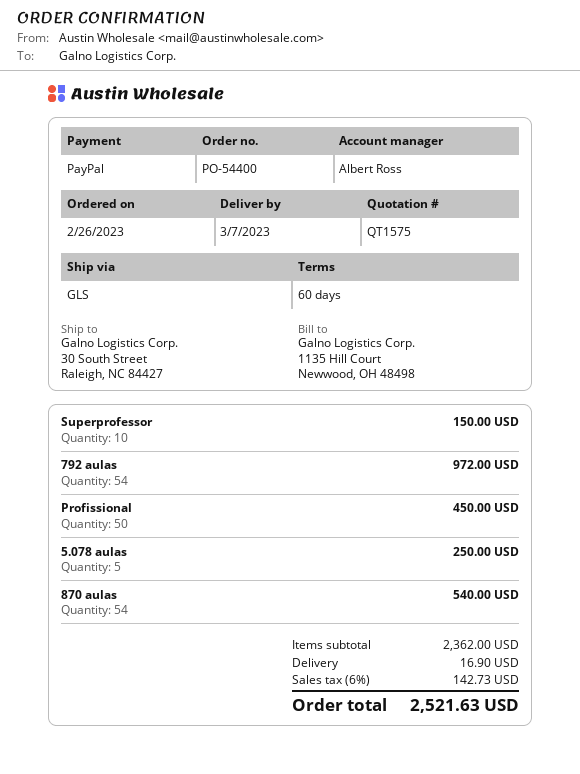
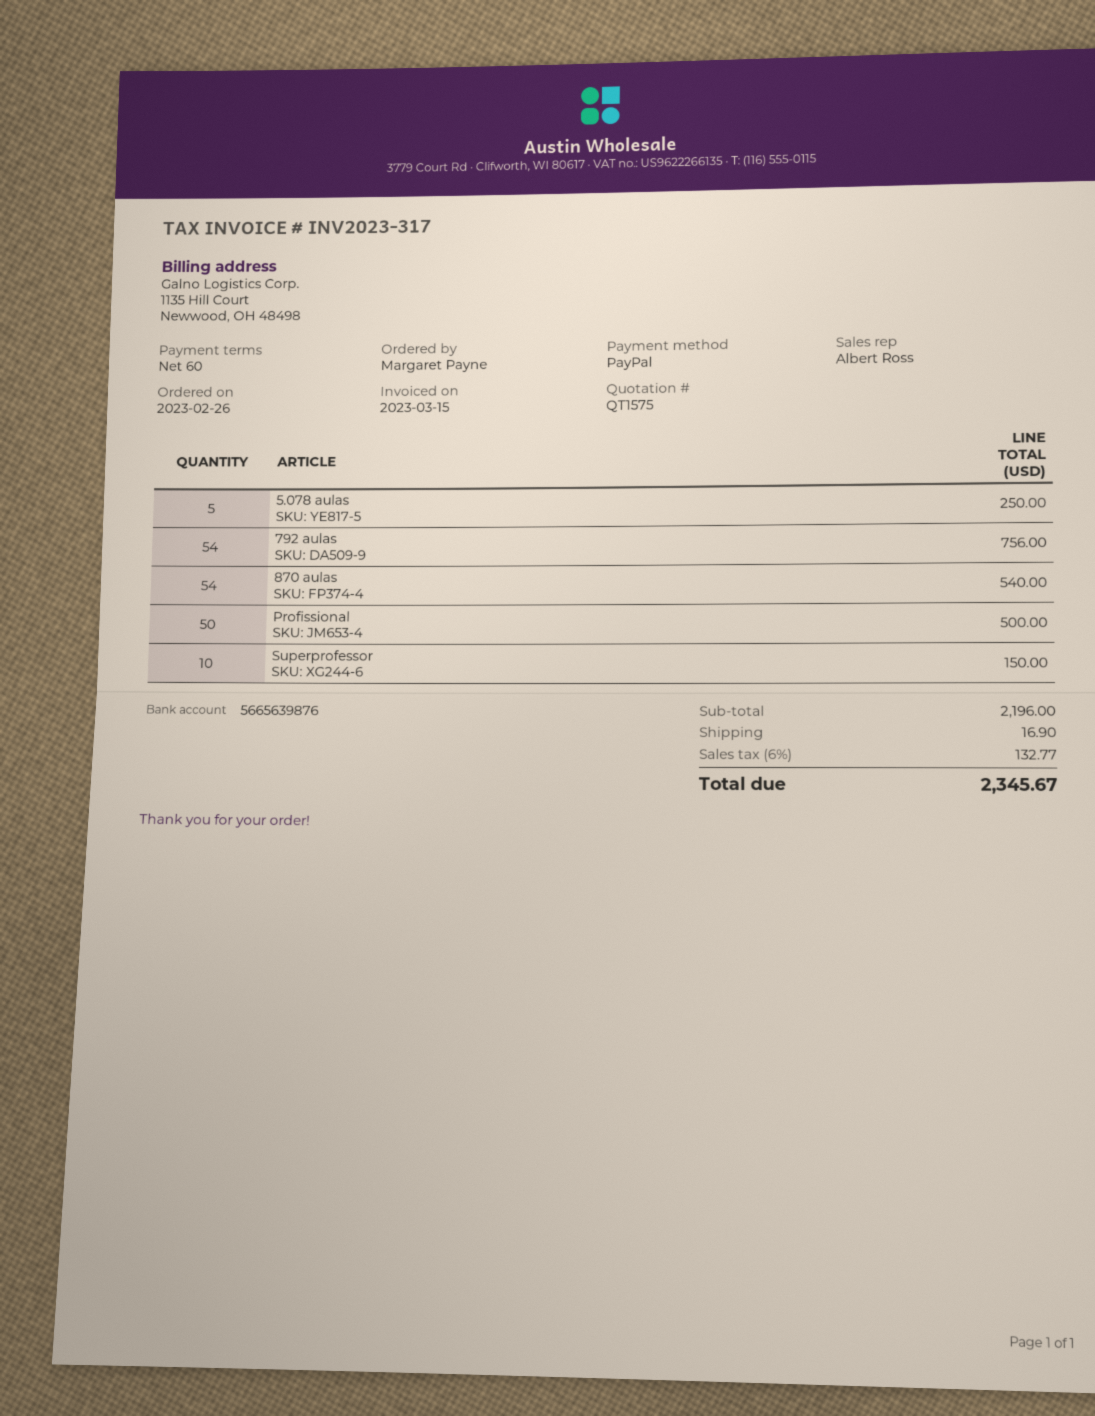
792 aulas: 54 for 972.00 -> 54 for 756.00
Profissional: 50 for 450.00 -> 50 for 500.00
subtotal: 2362.00 -> 2196.00
tax: 6% = 142.73 -> 6% = 132.77
total: 2521.63 -> 2345.67

